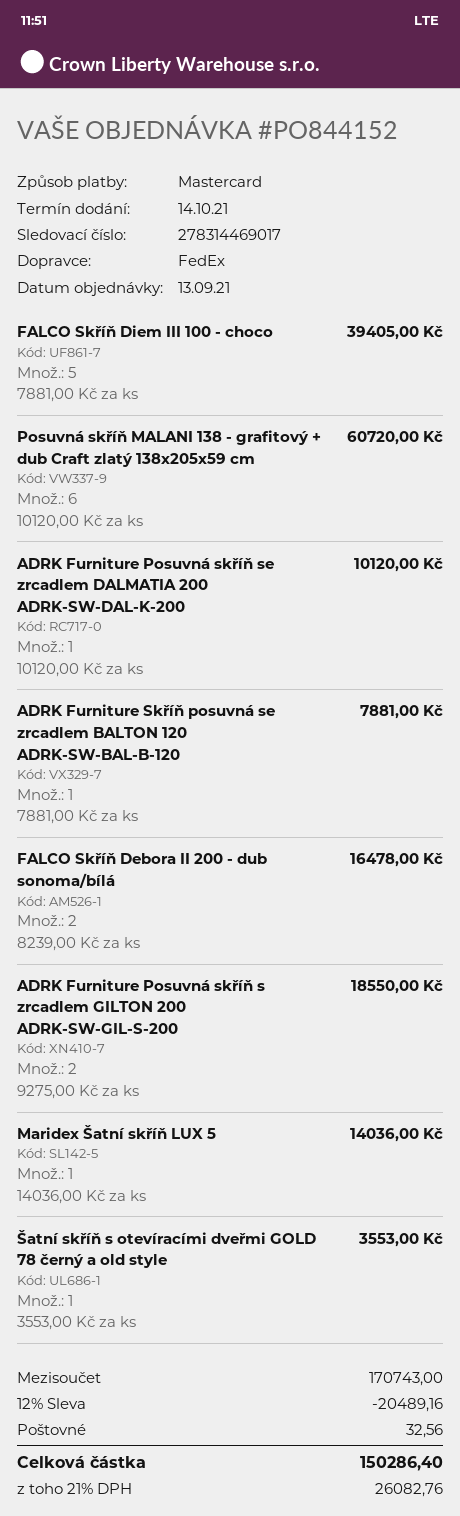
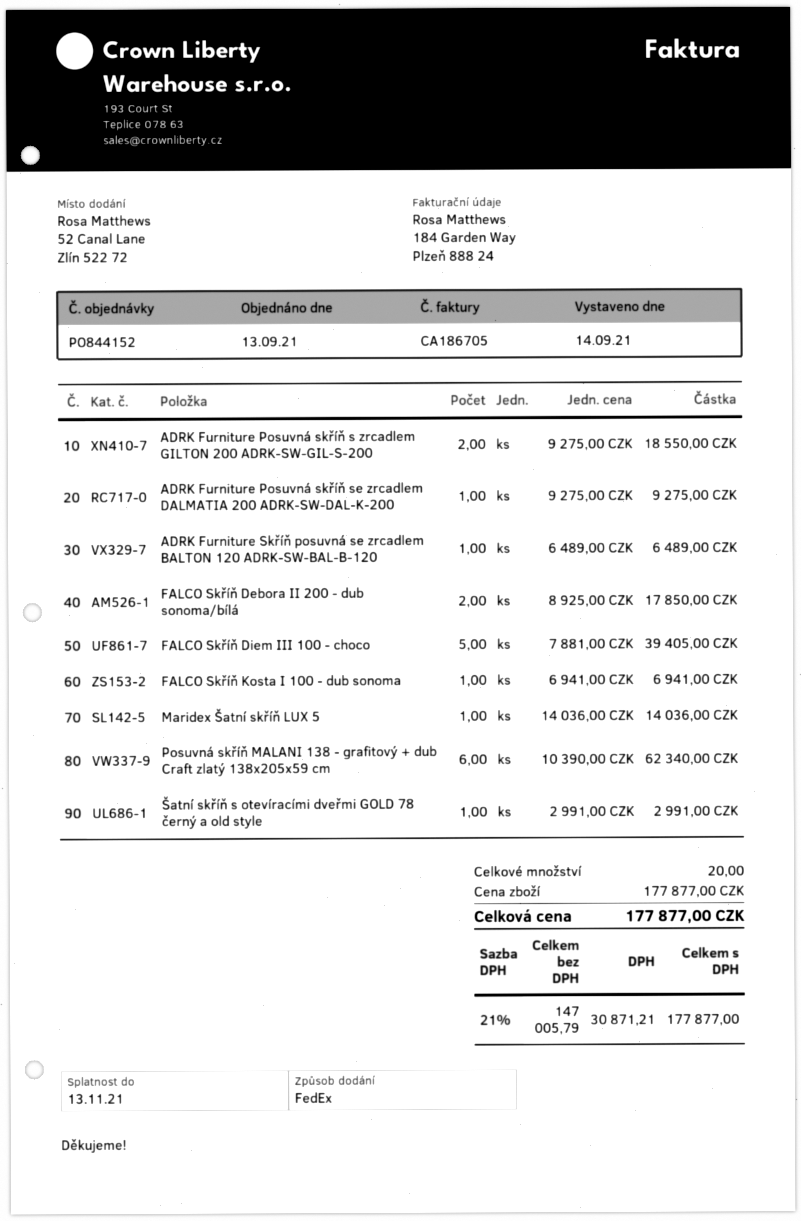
Posuvná skříň MALANI 138 - grafitový + dub Craft zlatý 138x205x59 cm: 6 x 10120.00 = 60720.00 -> 6 x 10390.00 = 62340.00
ADRK Furniture Posuvná skříň se zrcadlem DALMATIA 200 ADRK-SW-DAL-K-200: 1 x 10120.00 = 10120.00 -> 1 x 9275.00 = 9275.00
ADRK Furniture Skříň posuvná se zrcadlem BALTON 120 ADRK-SW-BAL-B-120: 1 x 7881.00 = 7881.00 -> 1 x 6489.00 = 6489.00
FALCO Skříň Debora II 200 - dub sonoma/bílá: 2 x 8239.00 = 16478.00 -> 2 x 8925.00 = 17850.00
Šatní skříň s otevíracími dveřmi GOLD 78 černý a old style: 1 x 3553.00 = 3553.00 -> 1 x 2991.00 = 2991.00
FALCO Skříň Kosta I 100 - dub sonoma: none -> 1 x 6941.00 = 6941.00
subtotal: 170743.00 -> 177877.00
discount: 12% = 20489.16 -> none
shipping: 32.56 -> none
tax: 21% = 26082.76 -> 21% = 30871.21
total: 150286.40 -> 177877.00

